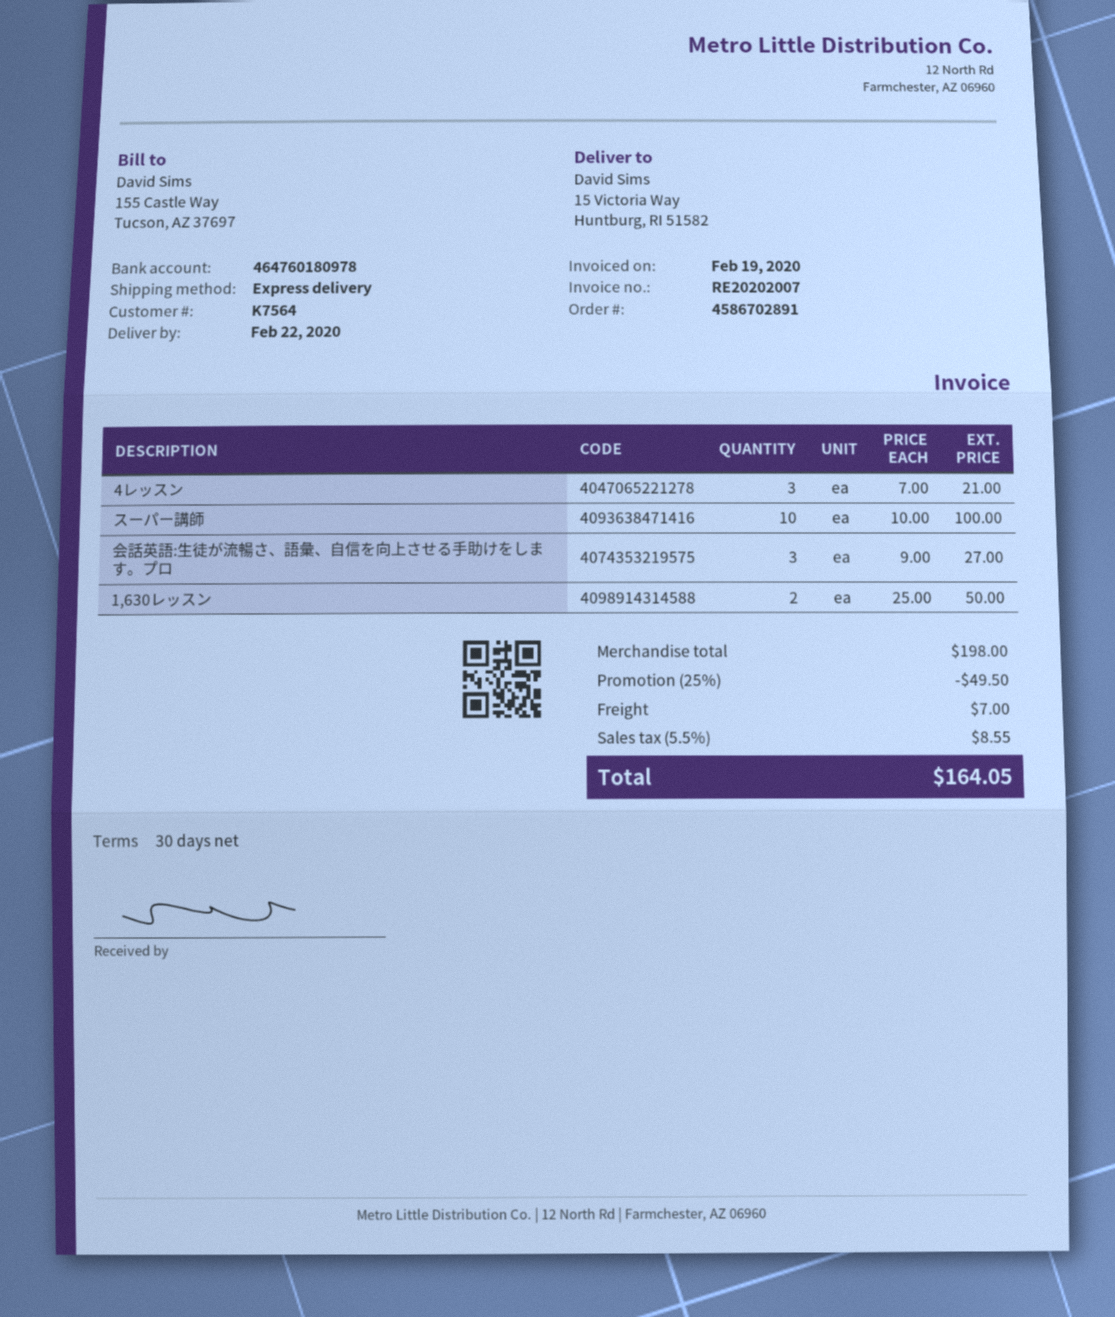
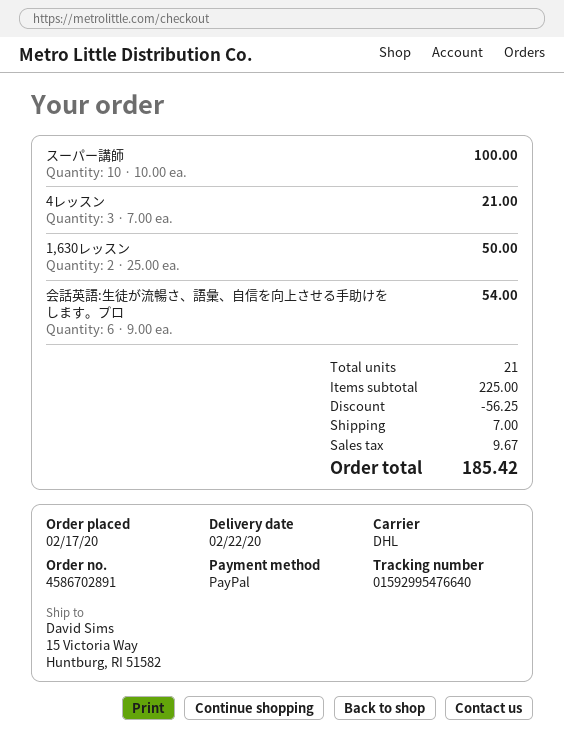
shipping method: express -> DHL
会話英語:生徒が流暢さ、語彙、自信を向上させる手助けをします。プロ: 3 x 9.00 = 27.00 -> 6 x 9.00 = 54.00
subtotal: 198.00 -> 225.00
discount: 49.50 -> 56.25
tax: 8.55 -> 9.67
total: 164.05 -> 185.42

